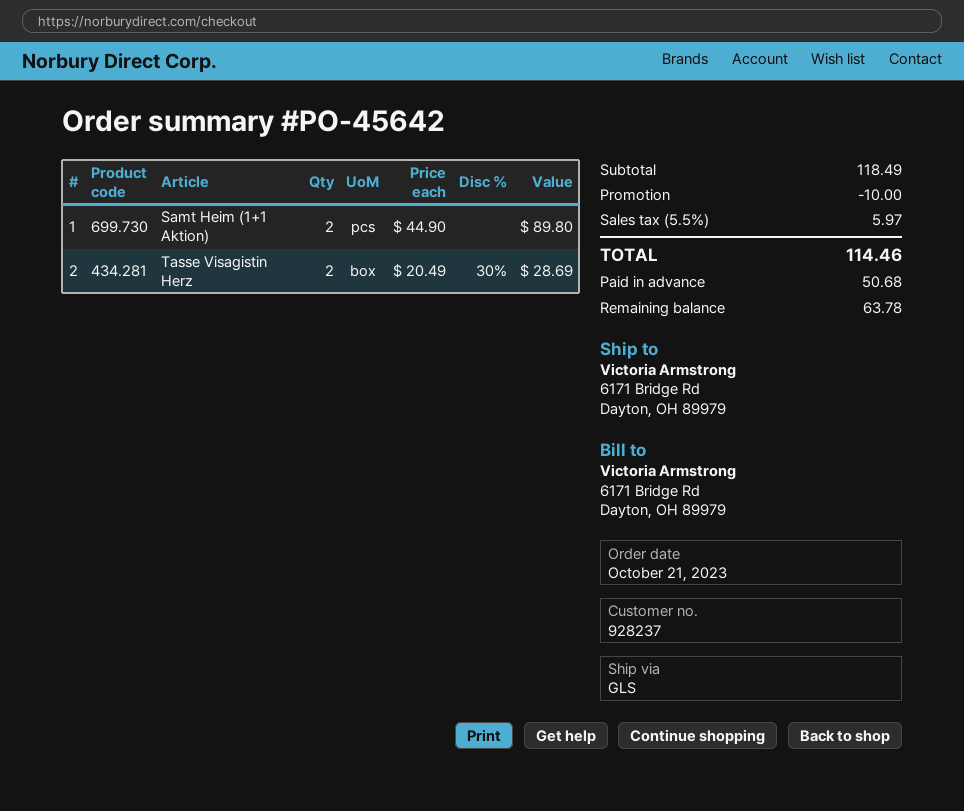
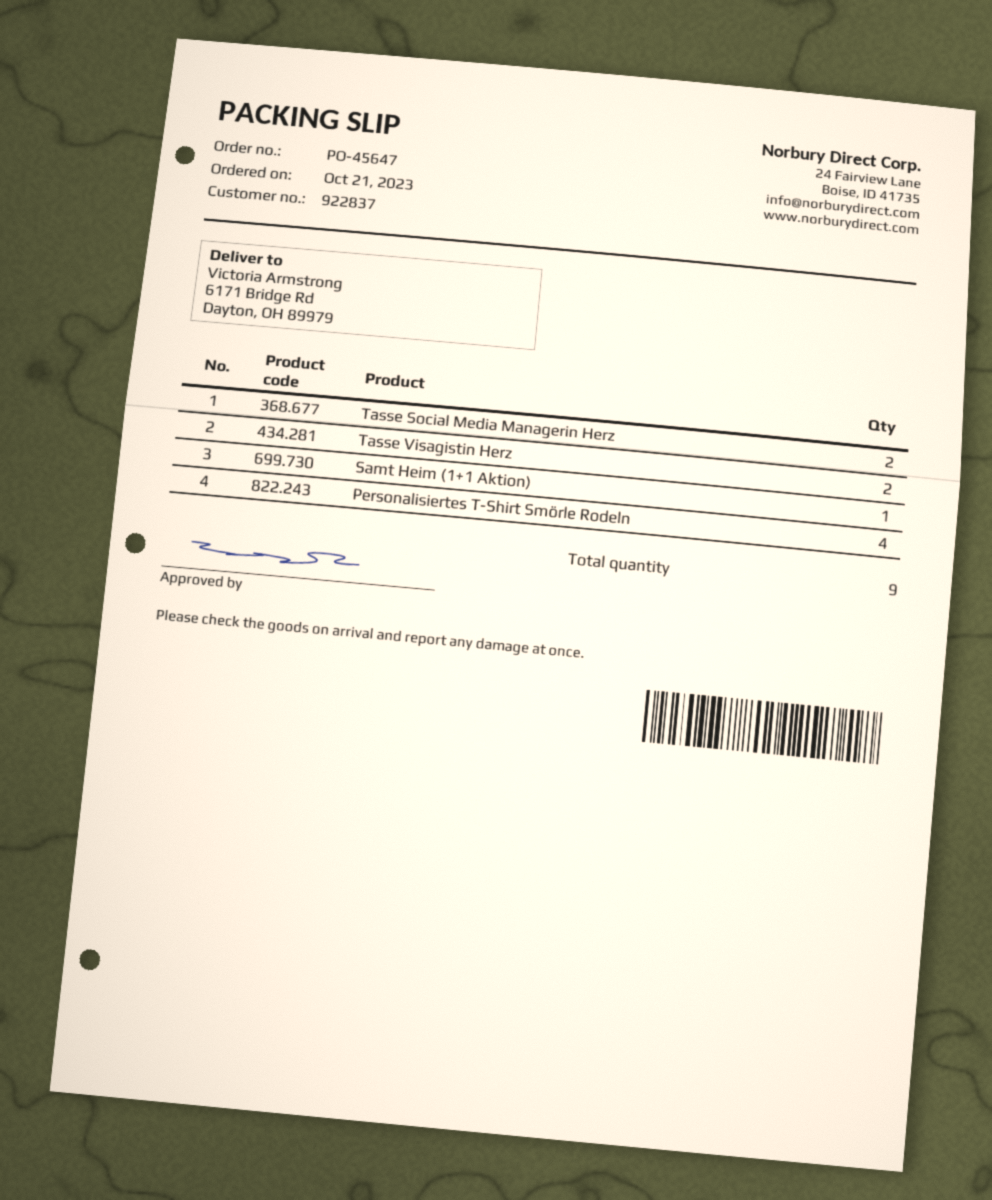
order number: PO-45642 -> PO-45647
customer number: 928237 -> 922837
Samt Heim (1+1 Aktion): 2 -> 1
Tasse Social Media Managerin Herz: none -> 2
Personalisiertes T-Shirt Smörle Rodeln: none -> 4

